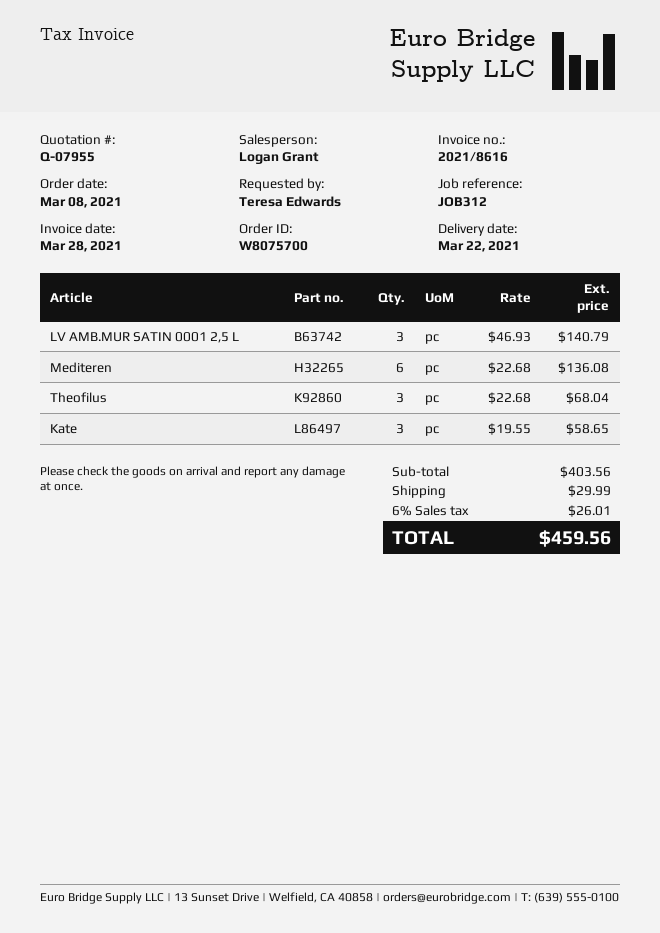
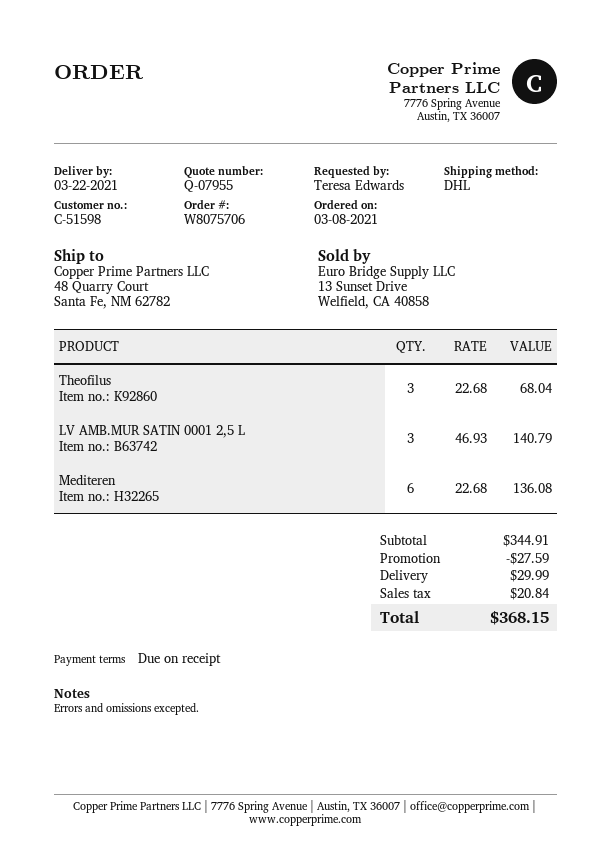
order number: W8075700 -> W8075706
Kate: 3 x 19.55 = 58.65 -> none
subtotal: 403.56 -> 344.91
discount: none -> 27.59
tax: 26.01 -> 20.84
total: 459.56 -> 368.15

